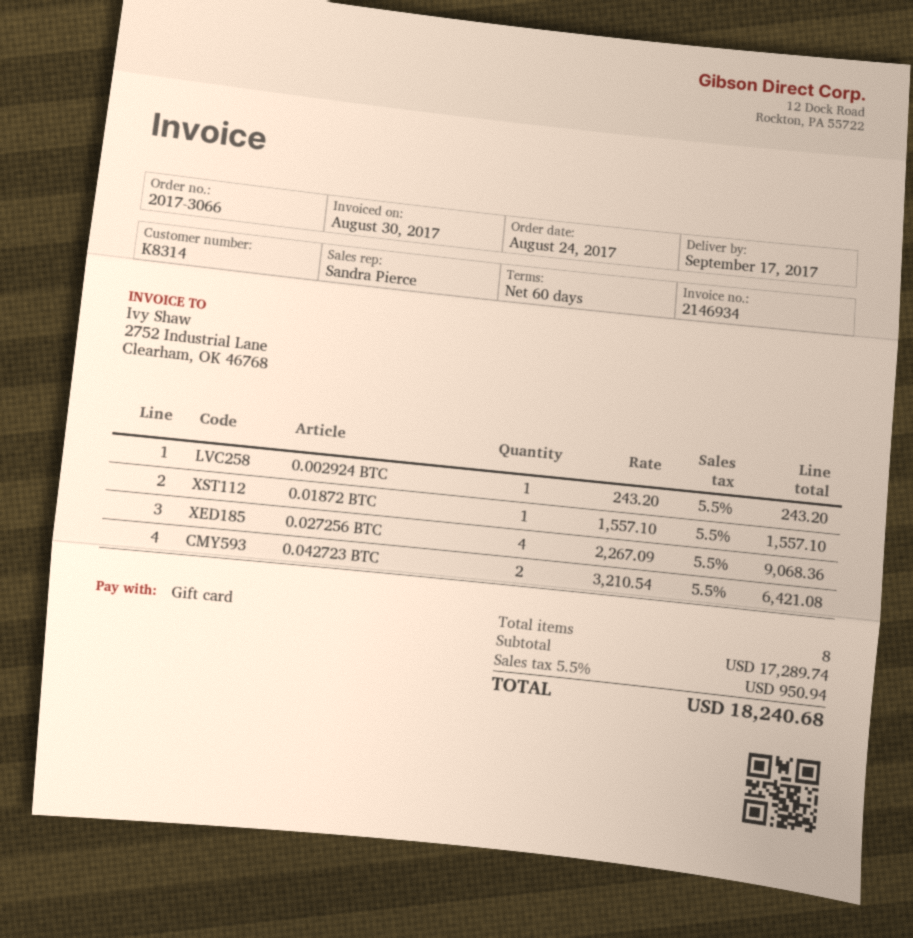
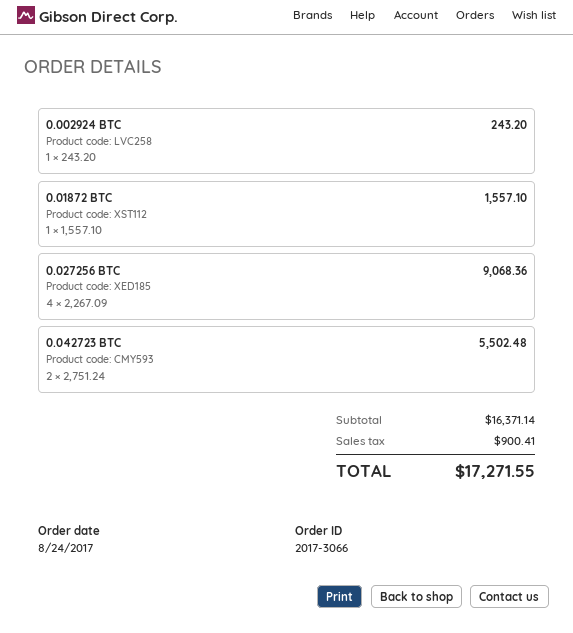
0.042723 BTC: 2 x 3210.54 = 6421.08 -> 2 x 2751.24 = 5502.48
subtotal: 17289.74 -> 16371.14
tax: 950.94 -> 900.41
total: 18240.68 -> 17271.55

